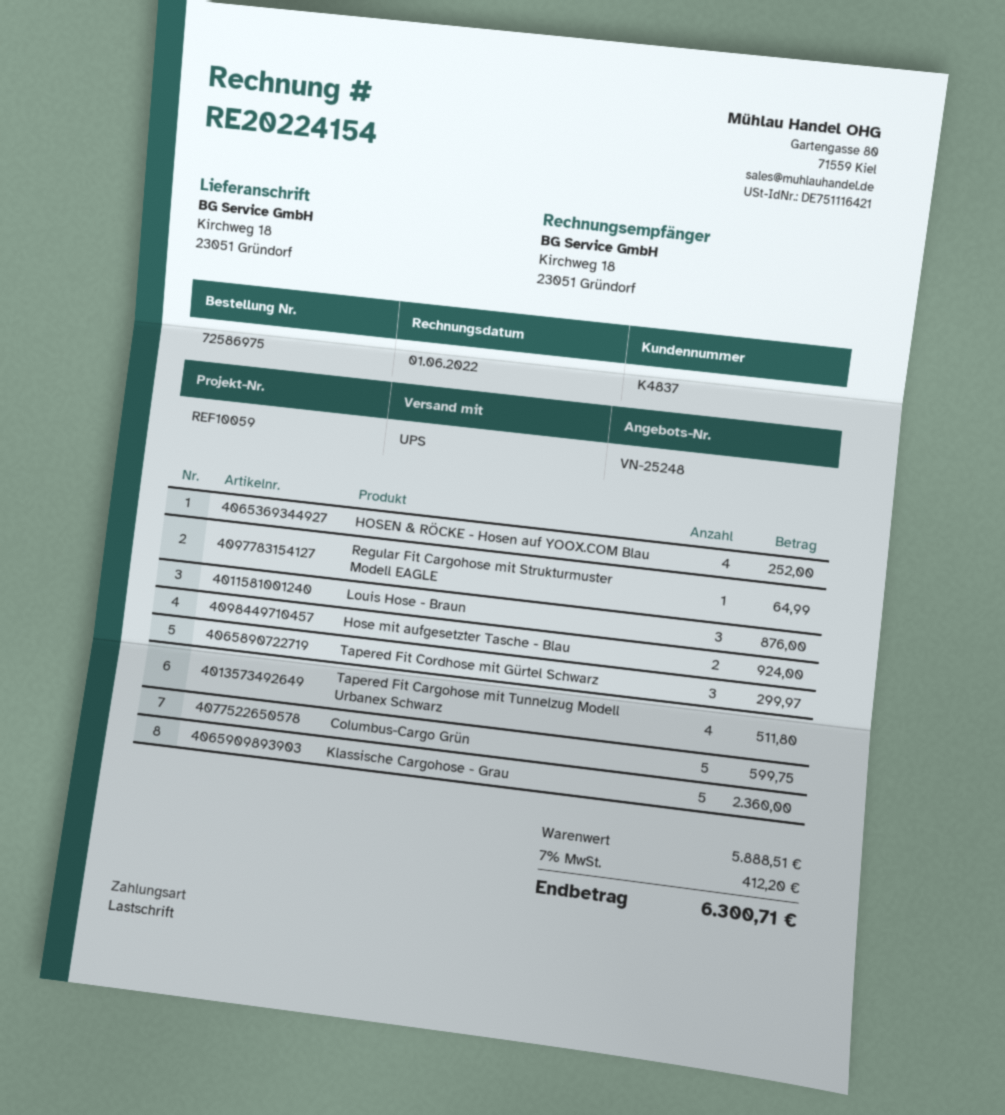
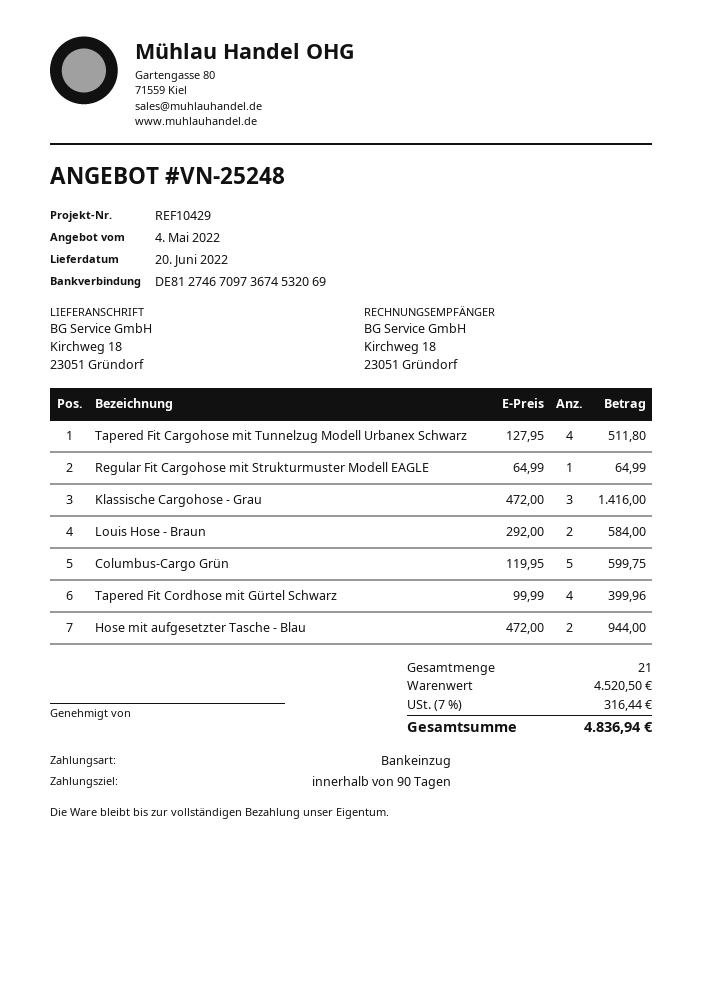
reference: REF10059 -> REF10429
HOSEN & RÖCKE - Hosen auf YOOX.COM Blau: 4 for 252.00 -> none
Louis Hose - Braun: 3 for 876.00 -> 2 for 584.00
Hose mit aufgesetzter Tasche - Blau: 2 for 924.00 -> 2 for 944.00
Tapered Fit Cordhose mit Gürtel Schwarz: 3 for 299.97 -> 4 for 399.96
Klassische Cargohose - Grau: 5 for 2360.00 -> 3 for 1416.00
subtotal: 5888.51 -> 4520.50
tax: 7% = 412.20 -> 7% = 316.44
total: 6300.71 -> 4836.94

